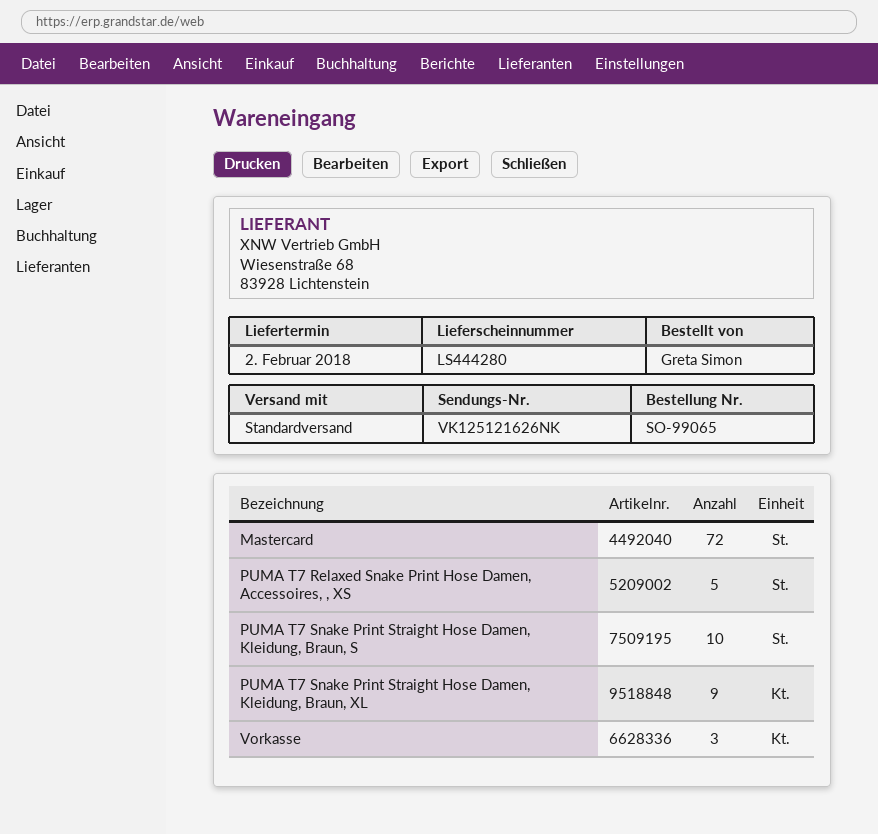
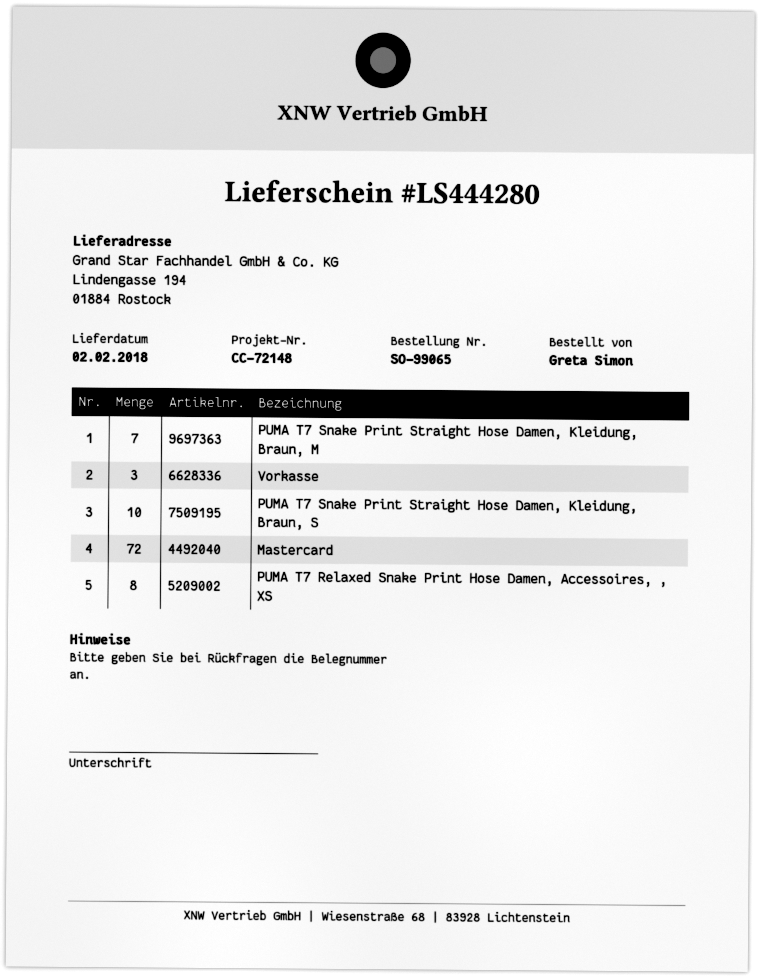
PUMA T7 Relaxed Snake Print Hose Damen, Accessoires, , XS: 5 -> 8
PUMA T7 Snake Print Straight Hose Damen, Kleidung, Braun, XL: 9 -> none
PUMA T7 Snake Print Straight Hose Damen, Kleidung, Braun, M: none -> 7

